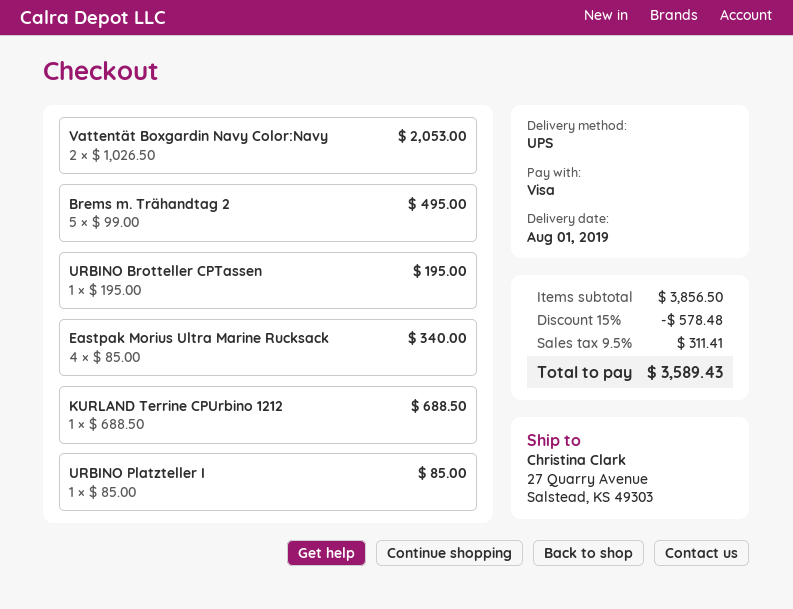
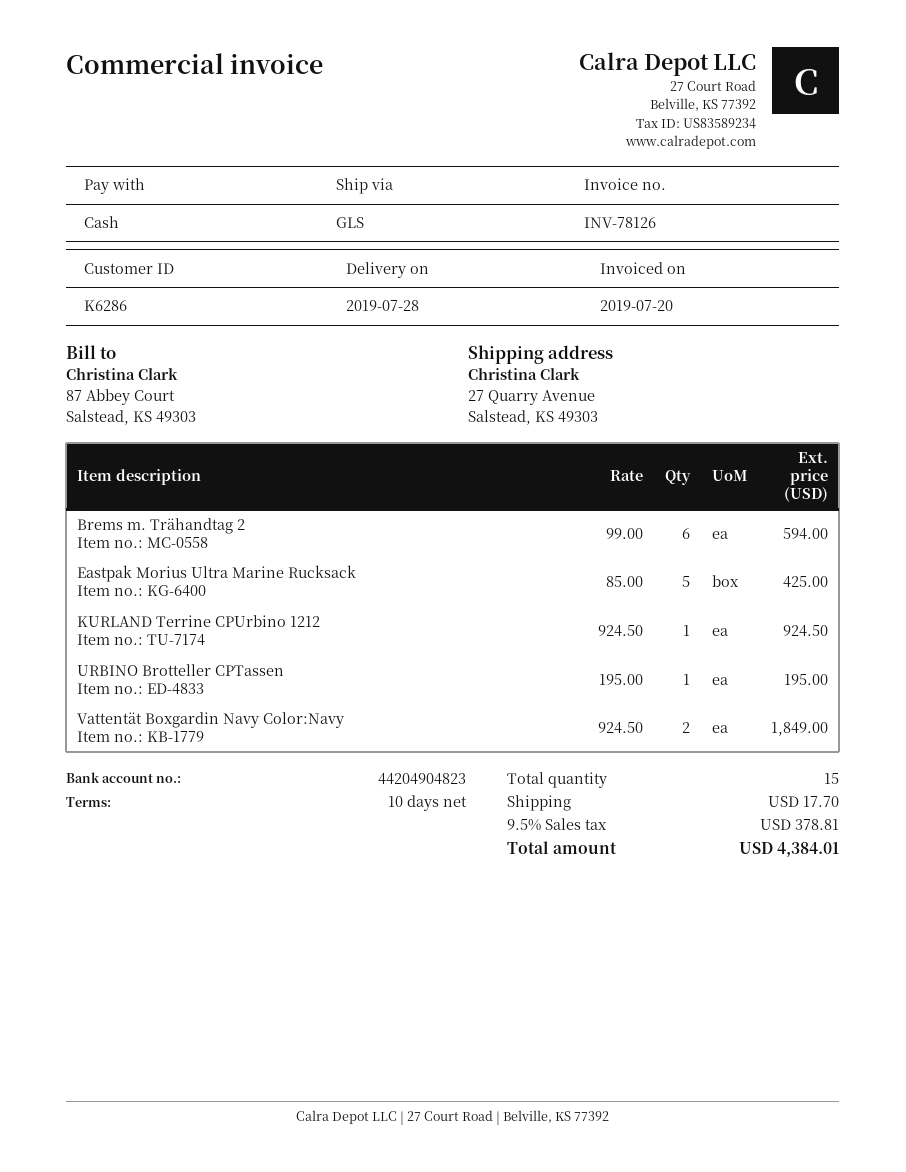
delivery date: 2019-08-01 -> 2019-07-28
payment method: Visa -> cash
shipping method: UPS -> GLS
Vattentät Boxgardin Navy Color:Navy: 2 x 1026.50 = 2053.00 -> 2 x 924.50 = 1849.00
Brems m. Trähandtag 2: 5 x 99.00 = 495.00 -> 6 x 99.00 = 594.00
Eastpak Morius Ultra Marine Rucksack: 4 x 85.00 = 340.00 -> 5 x 85.00 = 425.00
KURLAND Terrine CPUrbino 1212: 1 x 688.50 = 688.50 -> 1 x 924.50 = 924.50
URBINO Platzteller I: 1 x 85.00 = 85.00 -> none
discount: 15% = 578.48 -> none
shipping: none -> 17.70
tax: 9.5% = 311.41 -> 9.5% = 378.81
total: 3589.43 -> 4384.01

